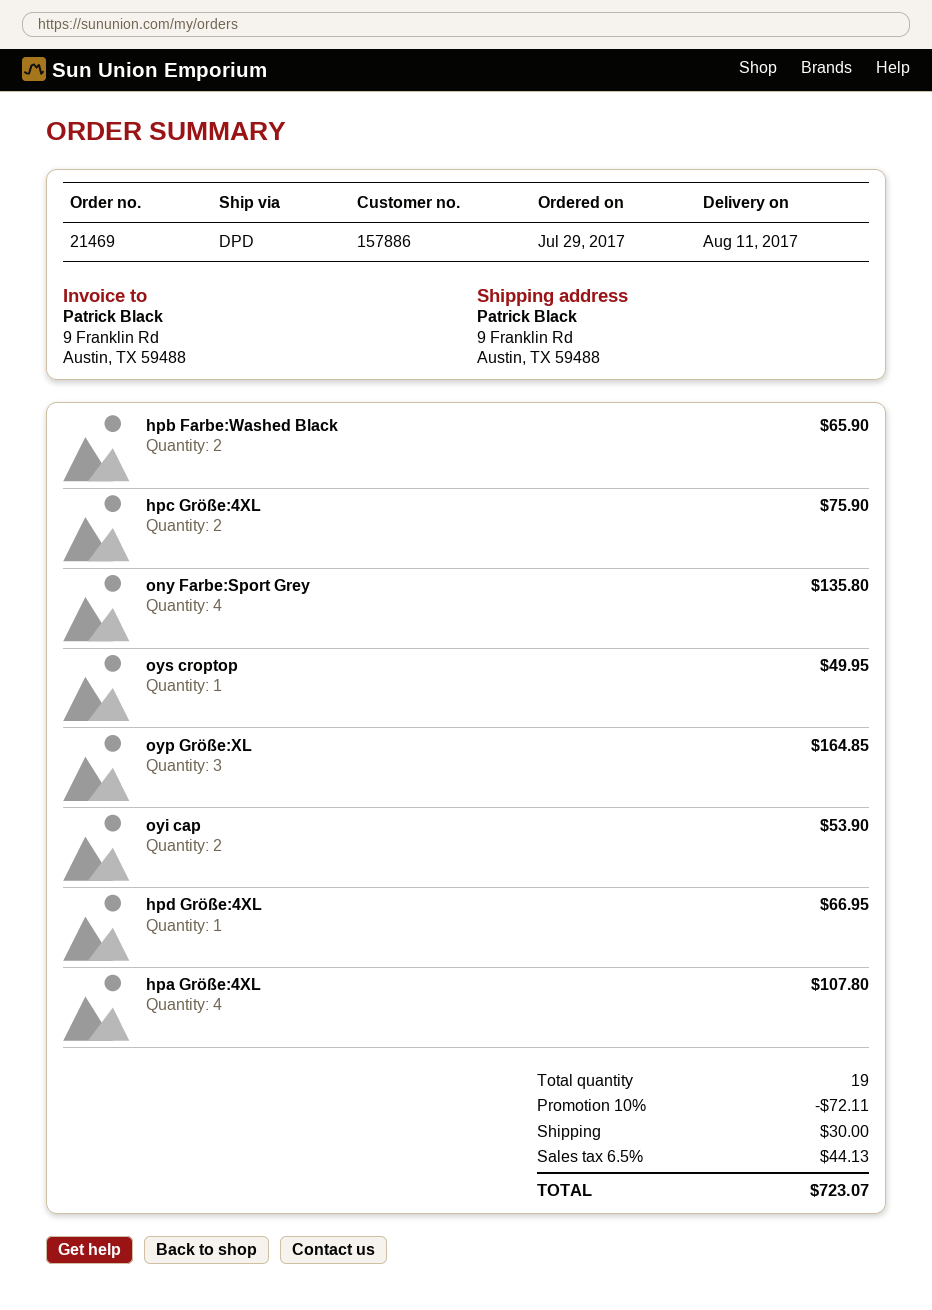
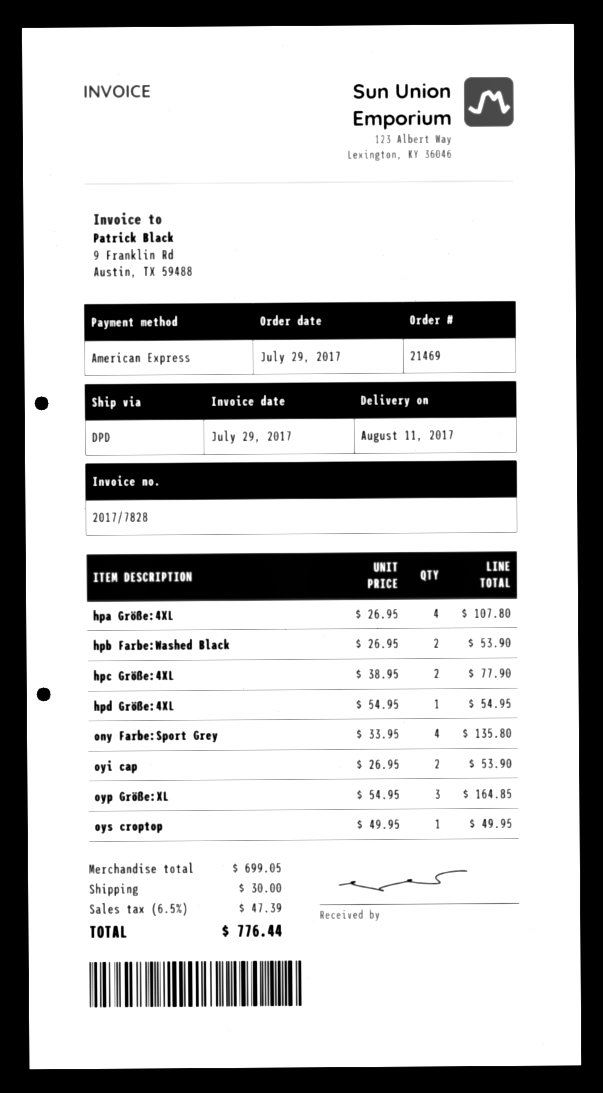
hpb Farbe:Washed Black: 2 for 65.90 -> 2 for 53.90
hpc Größe:4XL: 2 for 75.90 -> 2 for 77.90
hpd Größe:4XL: 1 for 66.95 -> 1 for 54.95
discount: 10% = 72.11 -> none
tax: 6.5% = 44.13 -> 6.5% = 47.39
total: 723.07 -> 776.44

